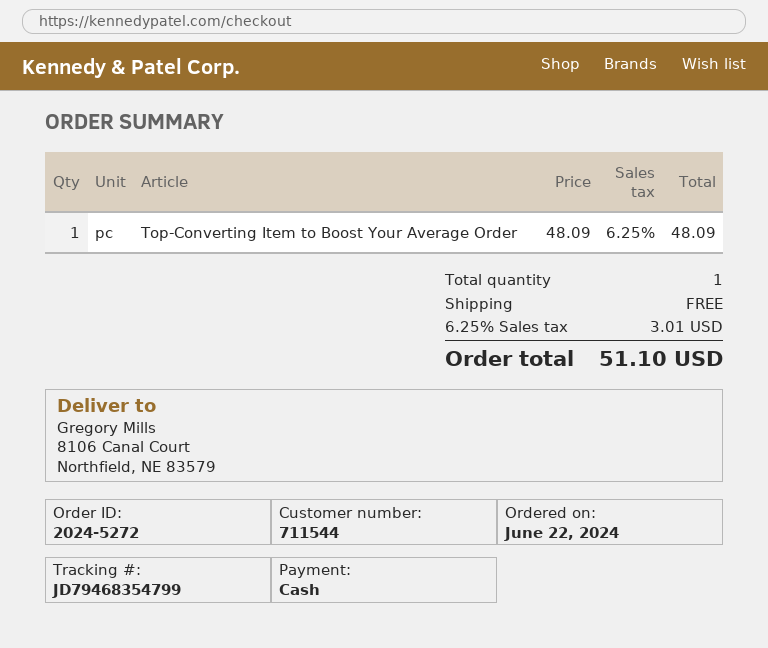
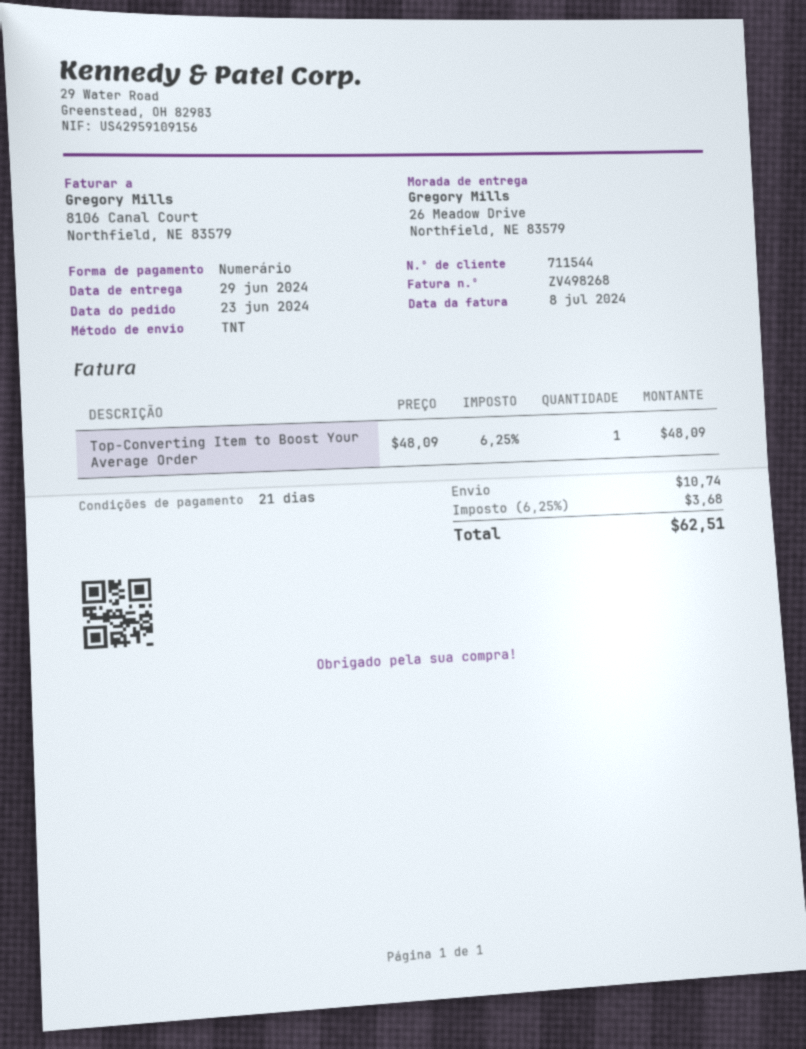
order date: 2024-06-22 -> 2024-06-23
ship to: 8106 Canal Court, Northfield, NE 83579 -> 26 Meadow Drive, Northfield, NE 83579
shipping: 0.00 -> 10.74
tax: 6.25% = 3.01 -> 6.25% = 3.68
total: 51.10 -> 62.51

